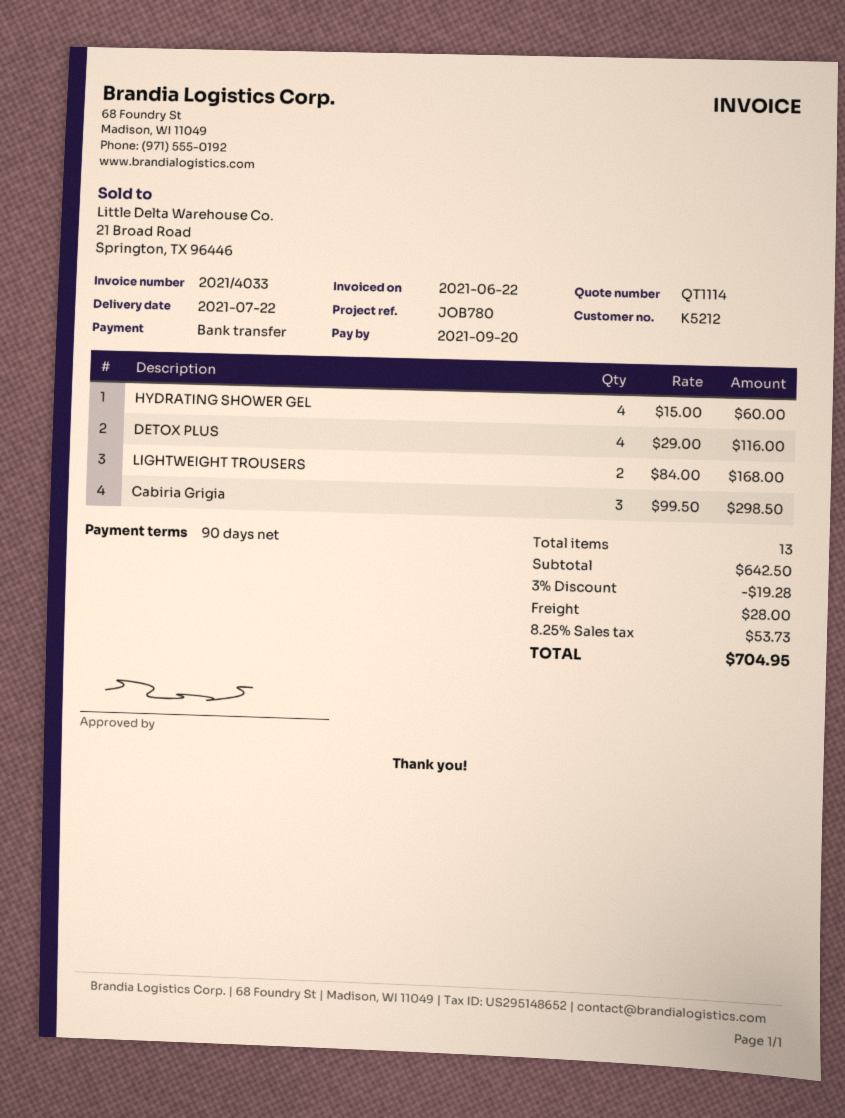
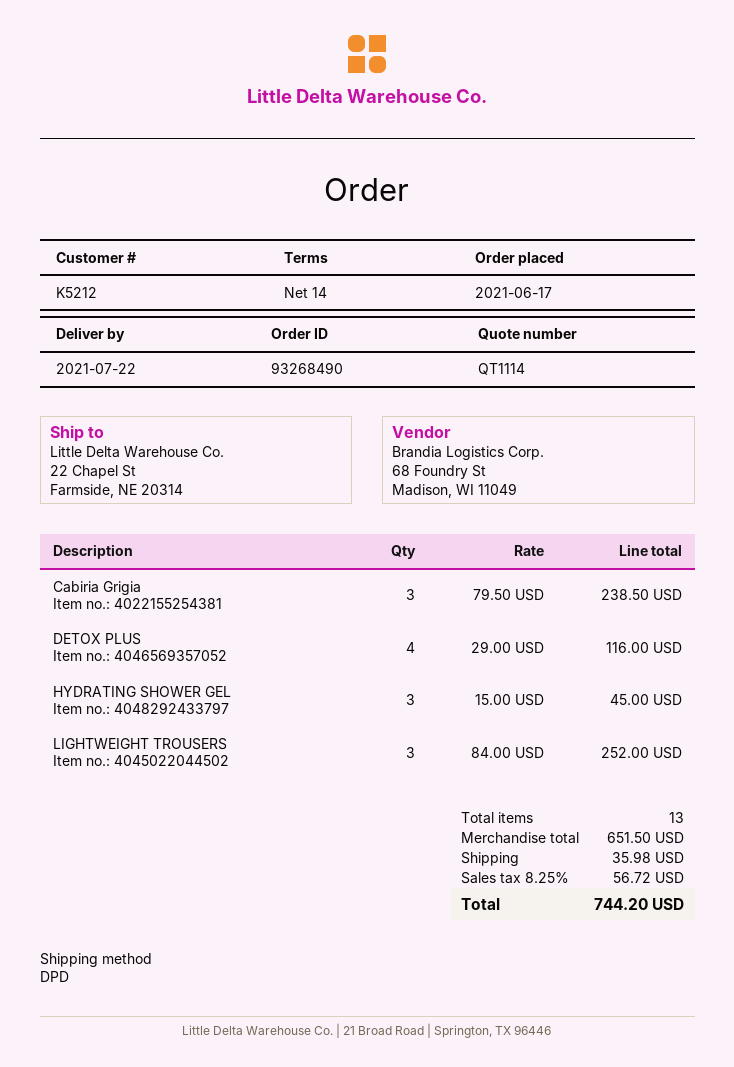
payment terms: 90 days -> 14 days
HYDRATING SHOWER GEL: 4 x 15.00 = 60.00 -> 3 x 15.00 = 45.00
LIGHTWEIGHT TROUSERS: 2 x 84.00 = 168.00 -> 3 x 84.00 = 252.00
Cabiria Grigia: 3 x 99.50 = 298.50 -> 3 x 79.50 = 238.50
subtotal: 642.50 -> 651.50
discount: 3% = 19.28 -> none
shipping: 28.00 -> 35.98
tax: 8.25% = 53.73 -> 8.25% = 56.72
total: 704.95 -> 744.20

